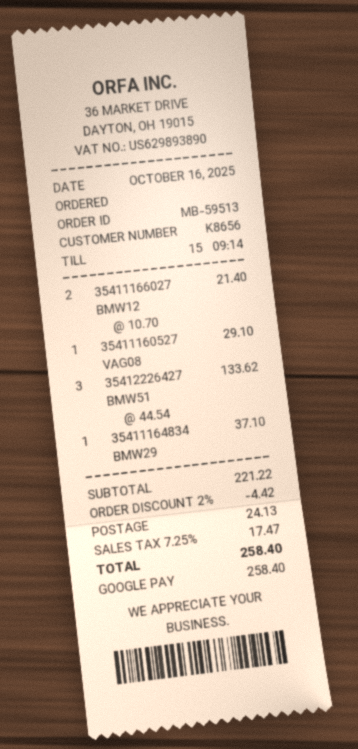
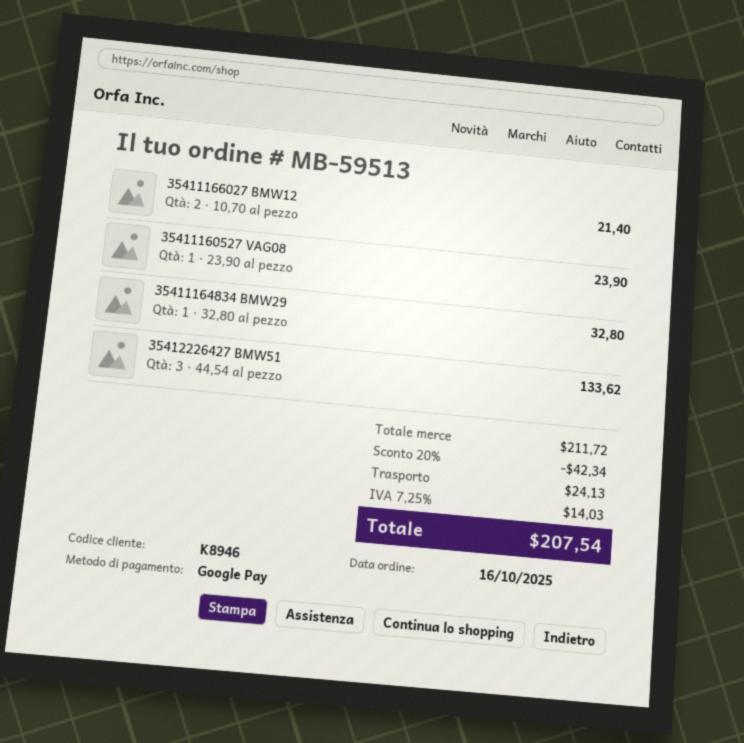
customer number: K8656 -> K8946
35411160527 VAG08: 1 x 29.10 = 29.10 -> 1 x 23.90 = 23.90
35411164834 BMW29: 1 x 37.10 = 37.10 -> 1 x 32.80 = 32.80
subtotal: 221.22 -> 211.72
discount: 2% = 4.42 -> 20% = 42.34
tax: 7.25% = 17.47 -> 7.25% = 14.03
total: 258.40 -> 207.54

